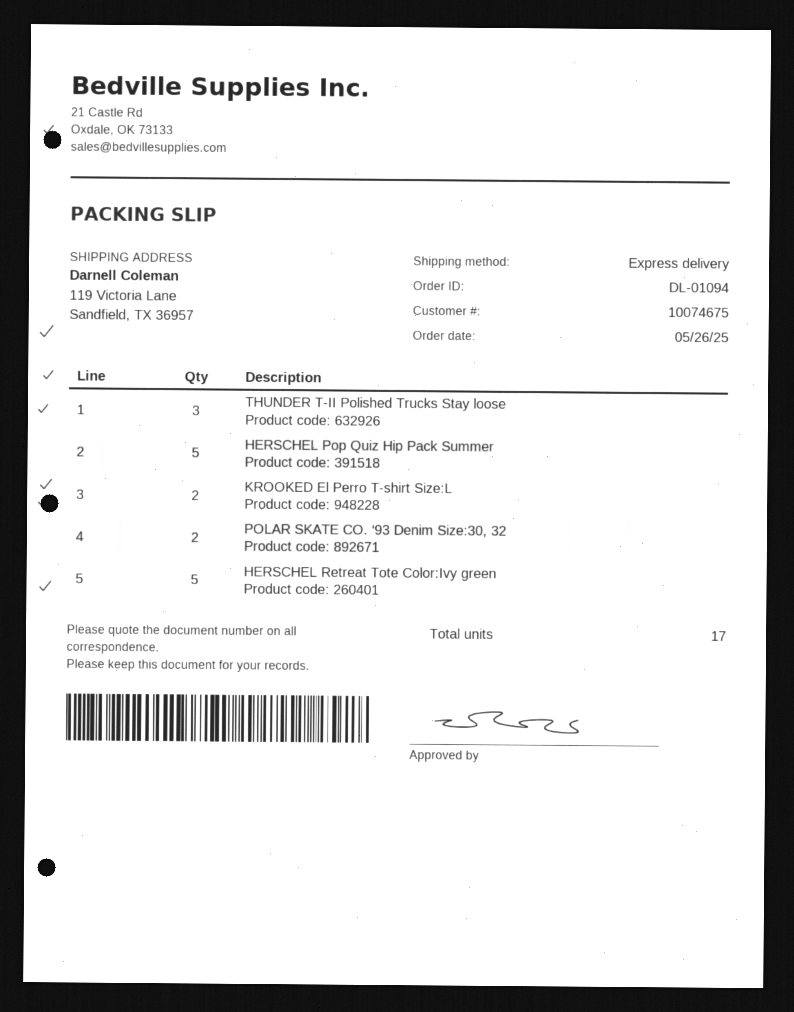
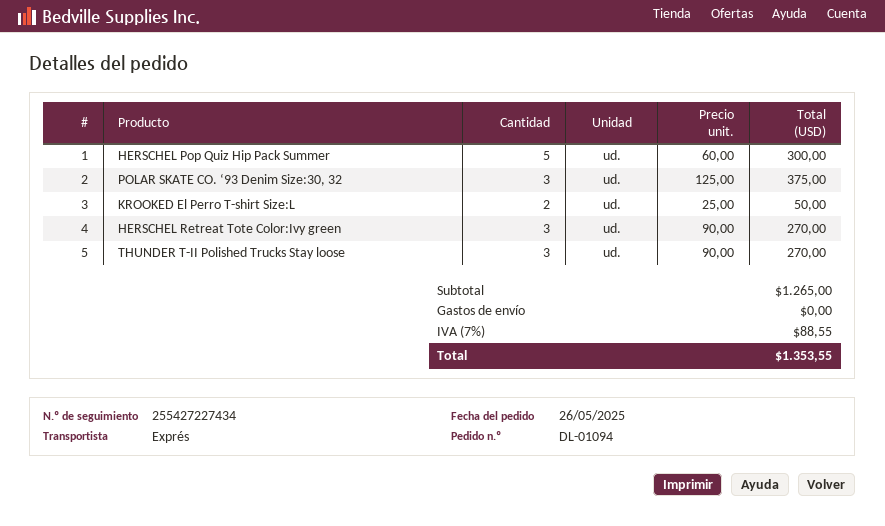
POLAR SKATE CO. ‘93 Denim Size:30, 32: 2 -> 3
HERSCHEL Retreat Tote Color:Ivy green: 5 -> 3

